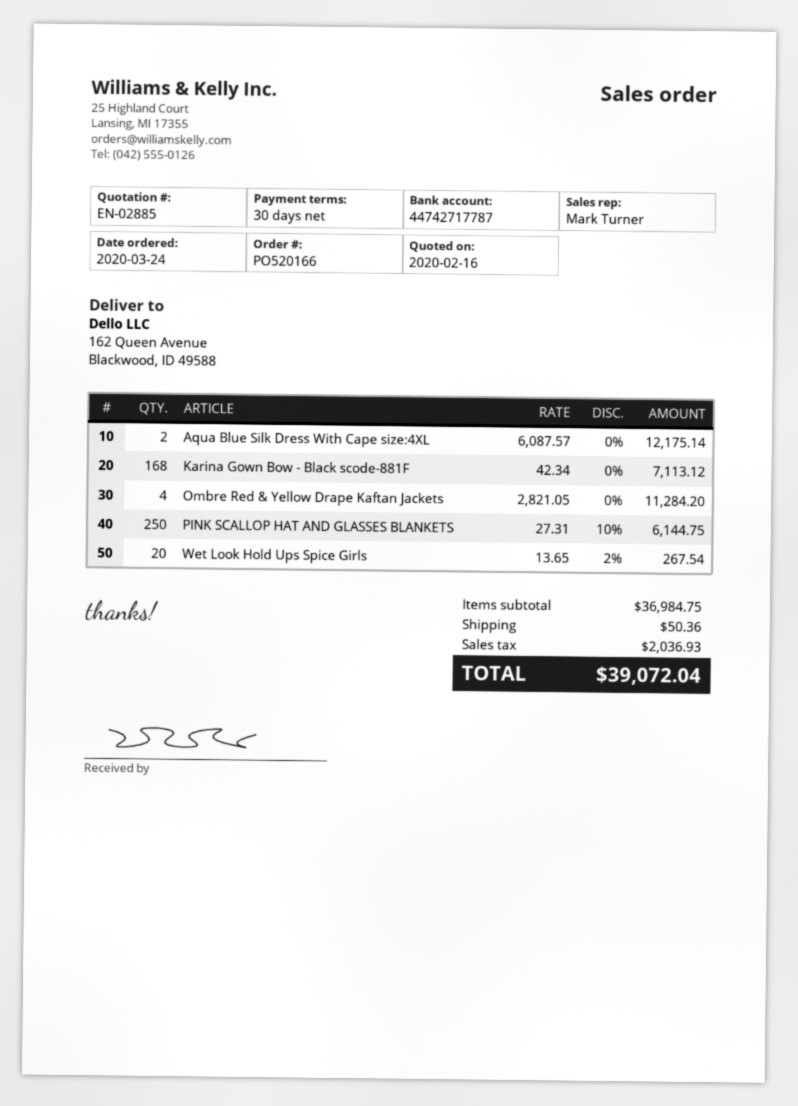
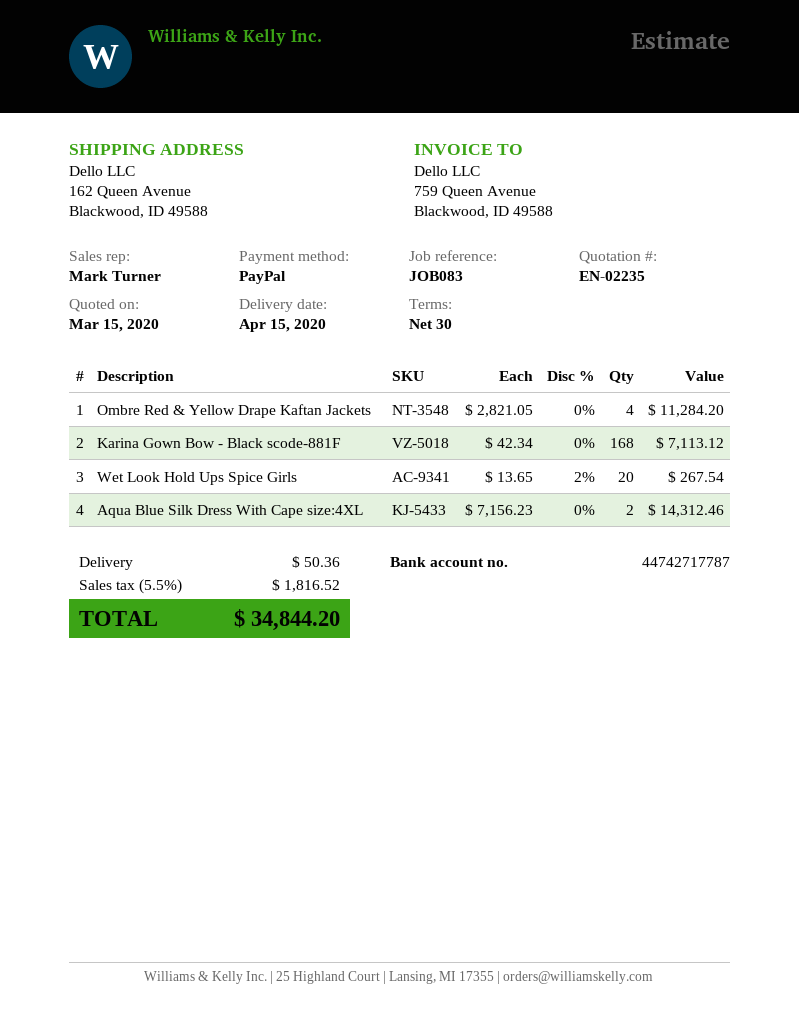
quote number: EN-02885 -> EN-02235
quote date: 2020-02-16 -> 2020-03-15
Aqua Blue Silk Dress With Cape size:4XL: 2 x 6087.57 = 12175.14 -> 2 x 7156.23 = 14312.46
PINK SCALLOP HAT AND GLASSES BLANKETS: 250 x 27.31 - 10% = 6144.75 -> none
tax: 2036.93 -> 1816.52
total: 39072.04 -> 34844.20

